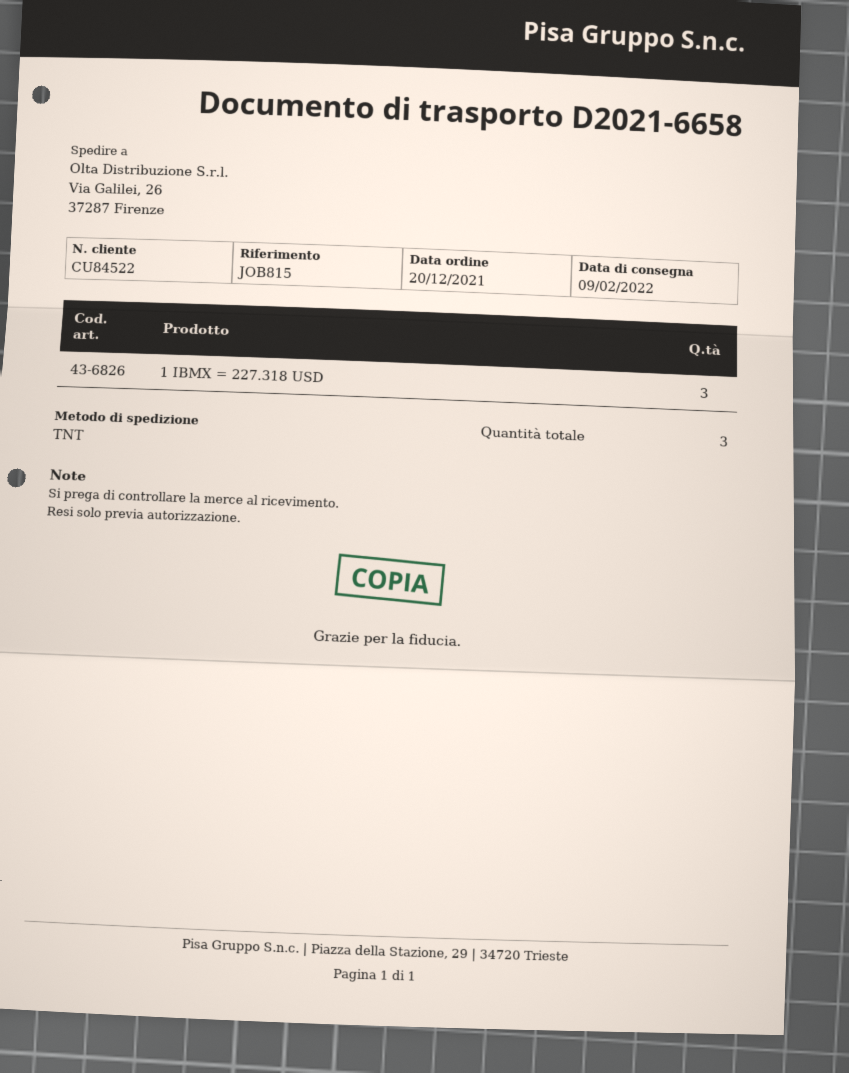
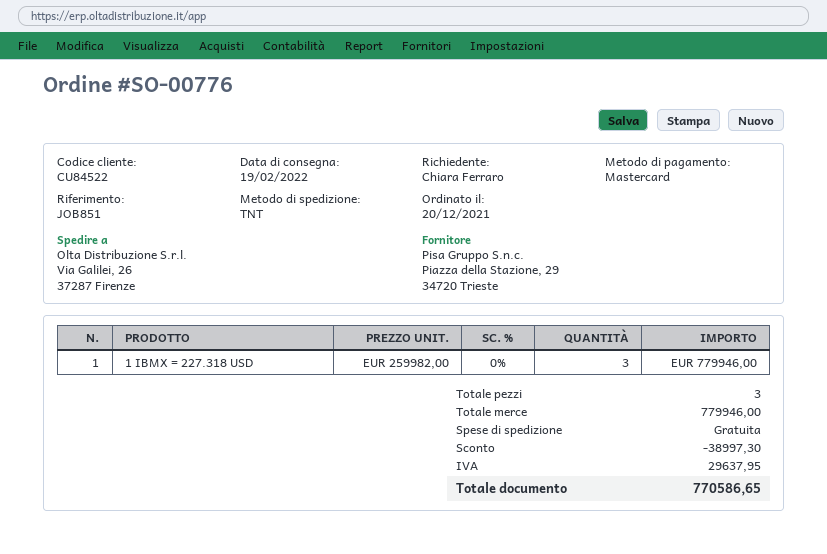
delivery date: 2022-02-09 -> 2022-02-19
reference: JOB815 -> JOB851

